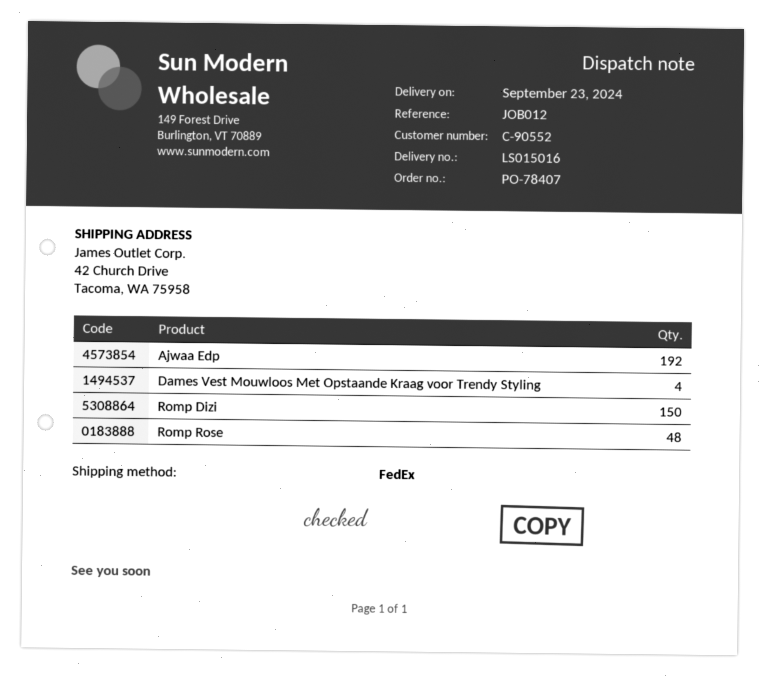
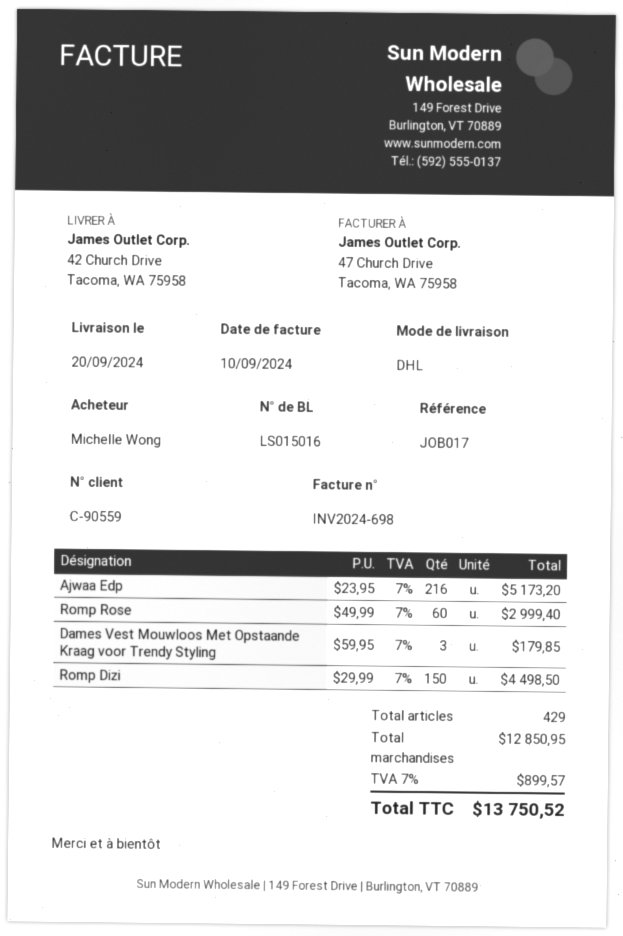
delivery date: 2024-09-23 -> 2024-09-20
customer number: C-90552 -> C-90559
reference: JOB012 -> JOB017
shipping method: FedEx -> DHL
Ajwaa Edp: 192 -> 216
Dames Vest Mouwloos Met Opstaande Kraag voor Trendy Styling: 4 -> 3
Romp Rose: 48 -> 60

